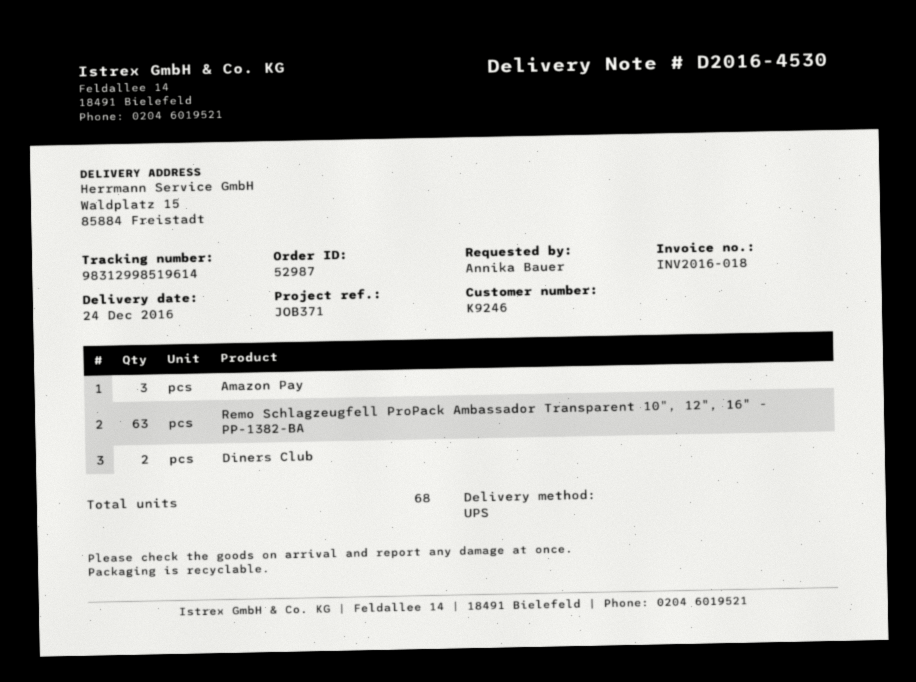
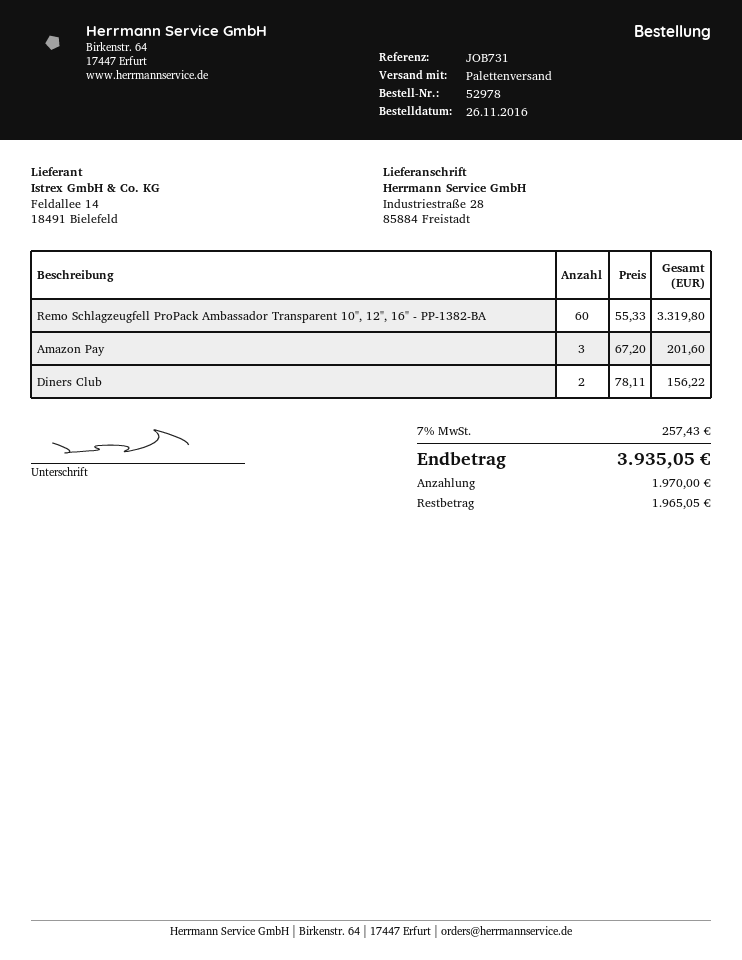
order number: 52987 -> 52978
reference: JOB371 -> JOB731
shipping method: UPS -> pallet freight
ship to: Waldplatz 15, 85884 Freistadt -> Industriestraße 28, 85884 Freistadt
Remo Schlagzeugfell ProPack Ambassador Transparent 10", 12", 16" - PP-1382-BA: 63 -> 60

